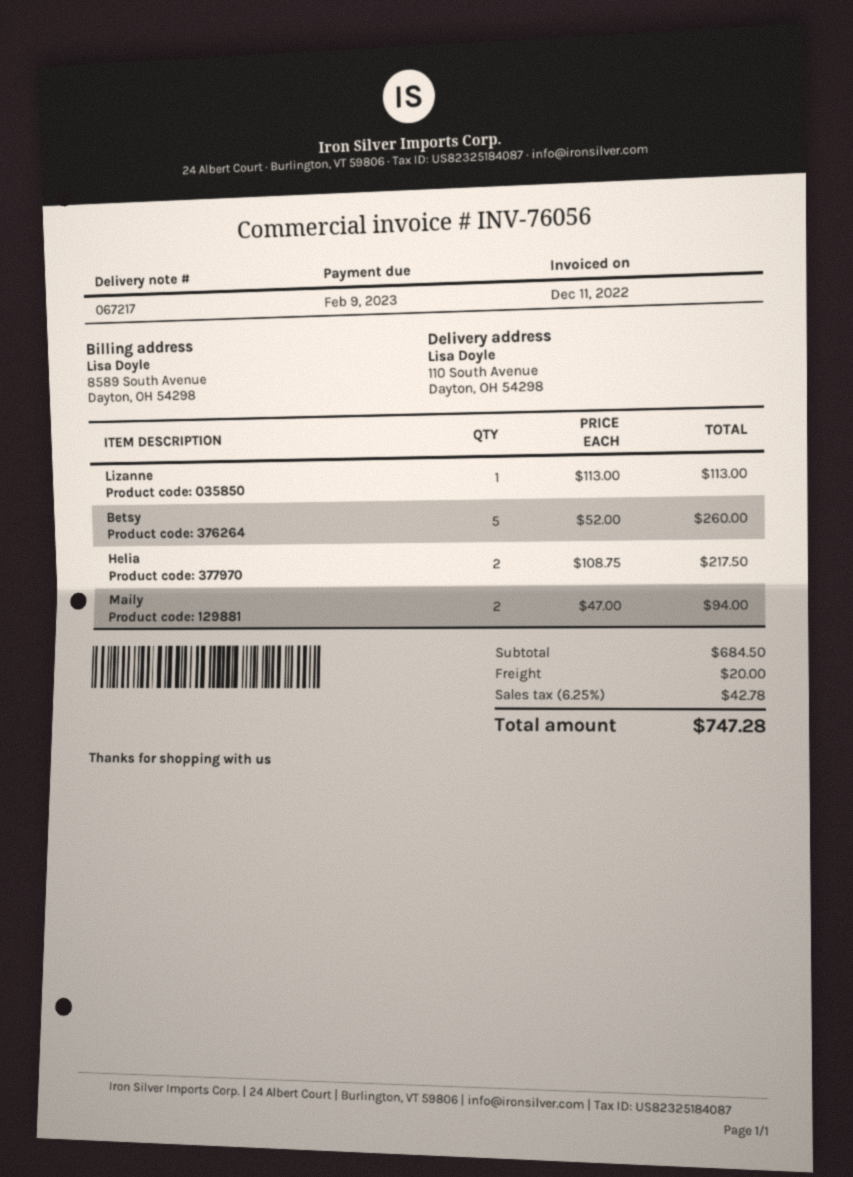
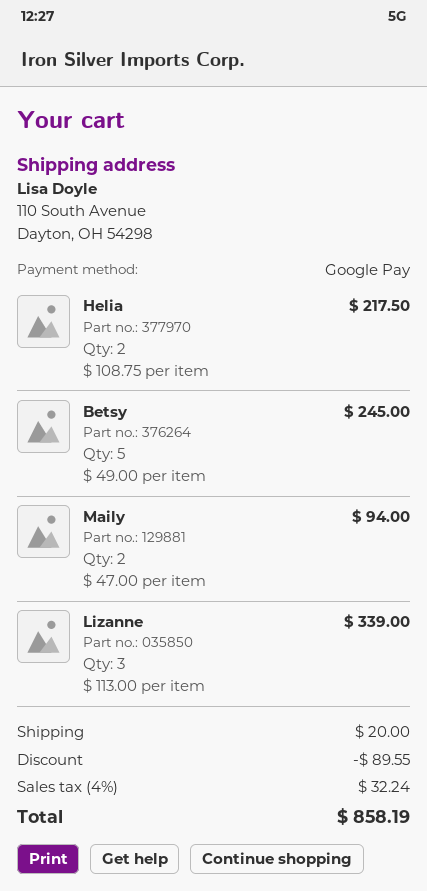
Lizanne: 1 x 113.00 = 113.00 -> 3 x 113.00 = 339.00
Betsy: 5 x 52.00 = 260.00 -> 5 x 49.00 = 245.00
discount: none -> 89.55
tax: 6.25% = 42.78 -> 4% = 32.24
total: 747.28 -> 858.19

